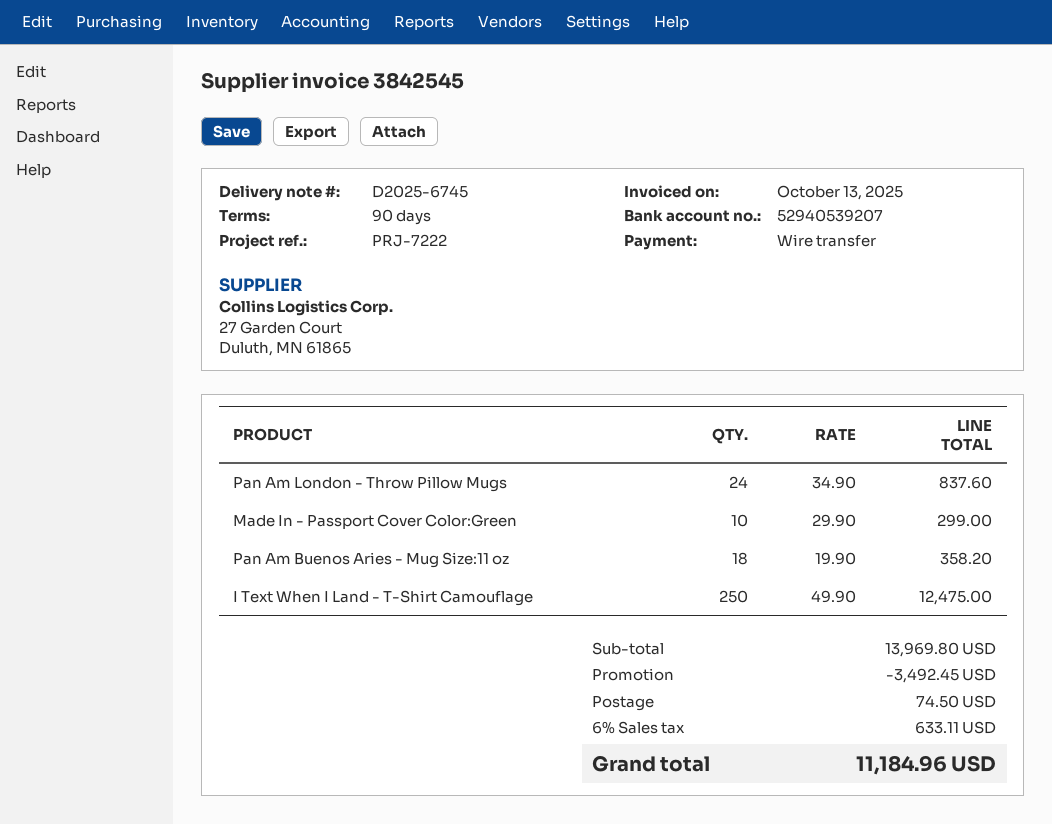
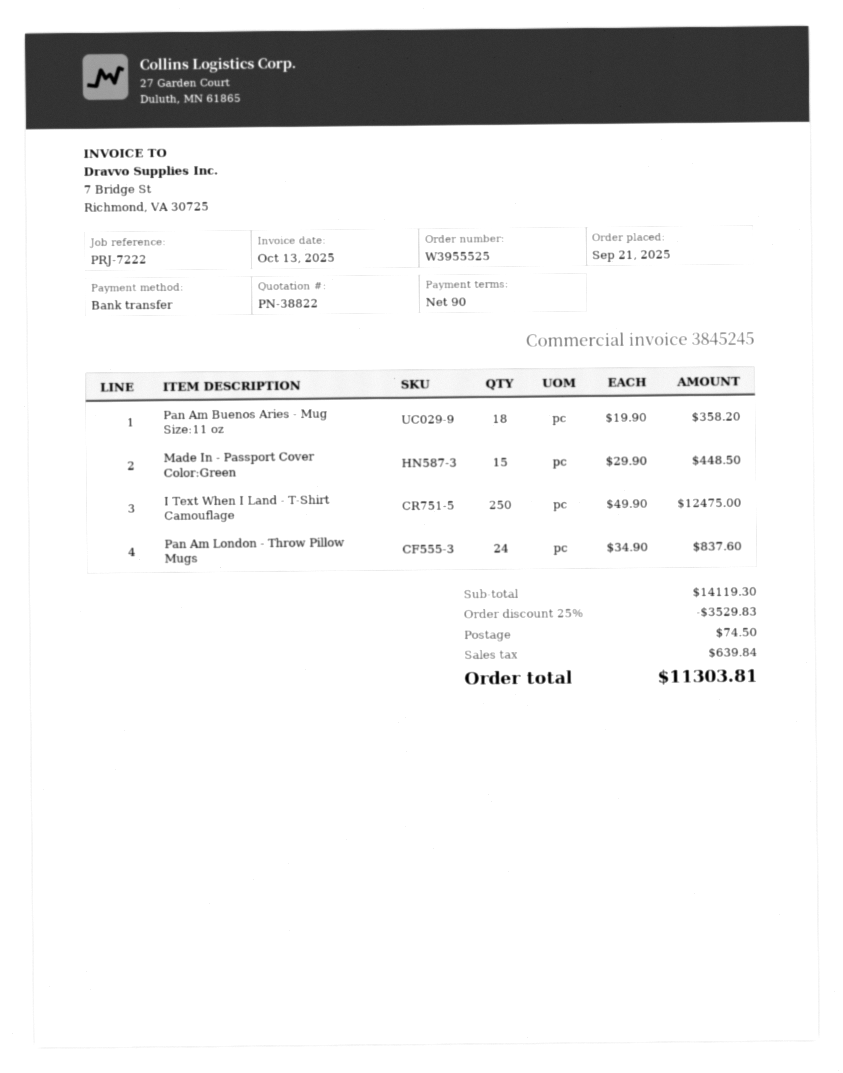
invoice number: 3842545 -> 3845245
Made In - Passport Cover Color:Green: 10 x 29.90 = 299.00 -> 15 x 29.90 = 448.50
subtotal: 13969.80 -> 14119.30
discount: 3492.45 -> 3529.83
tax: 633.11 -> 639.84
total: 11184.96 -> 11303.81

